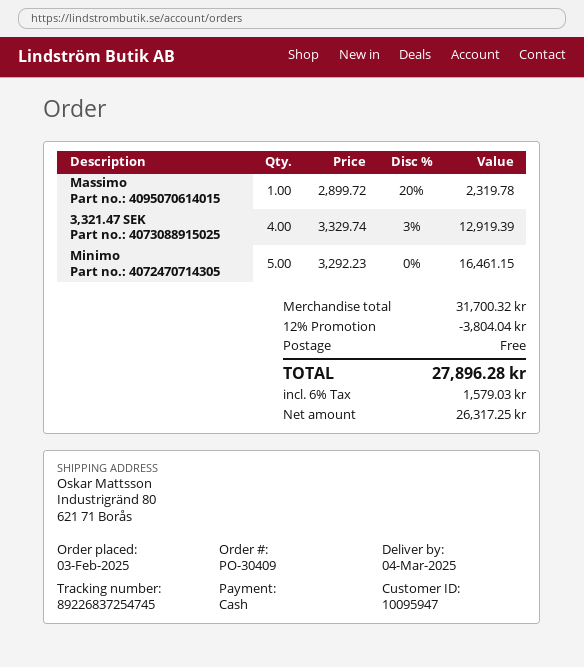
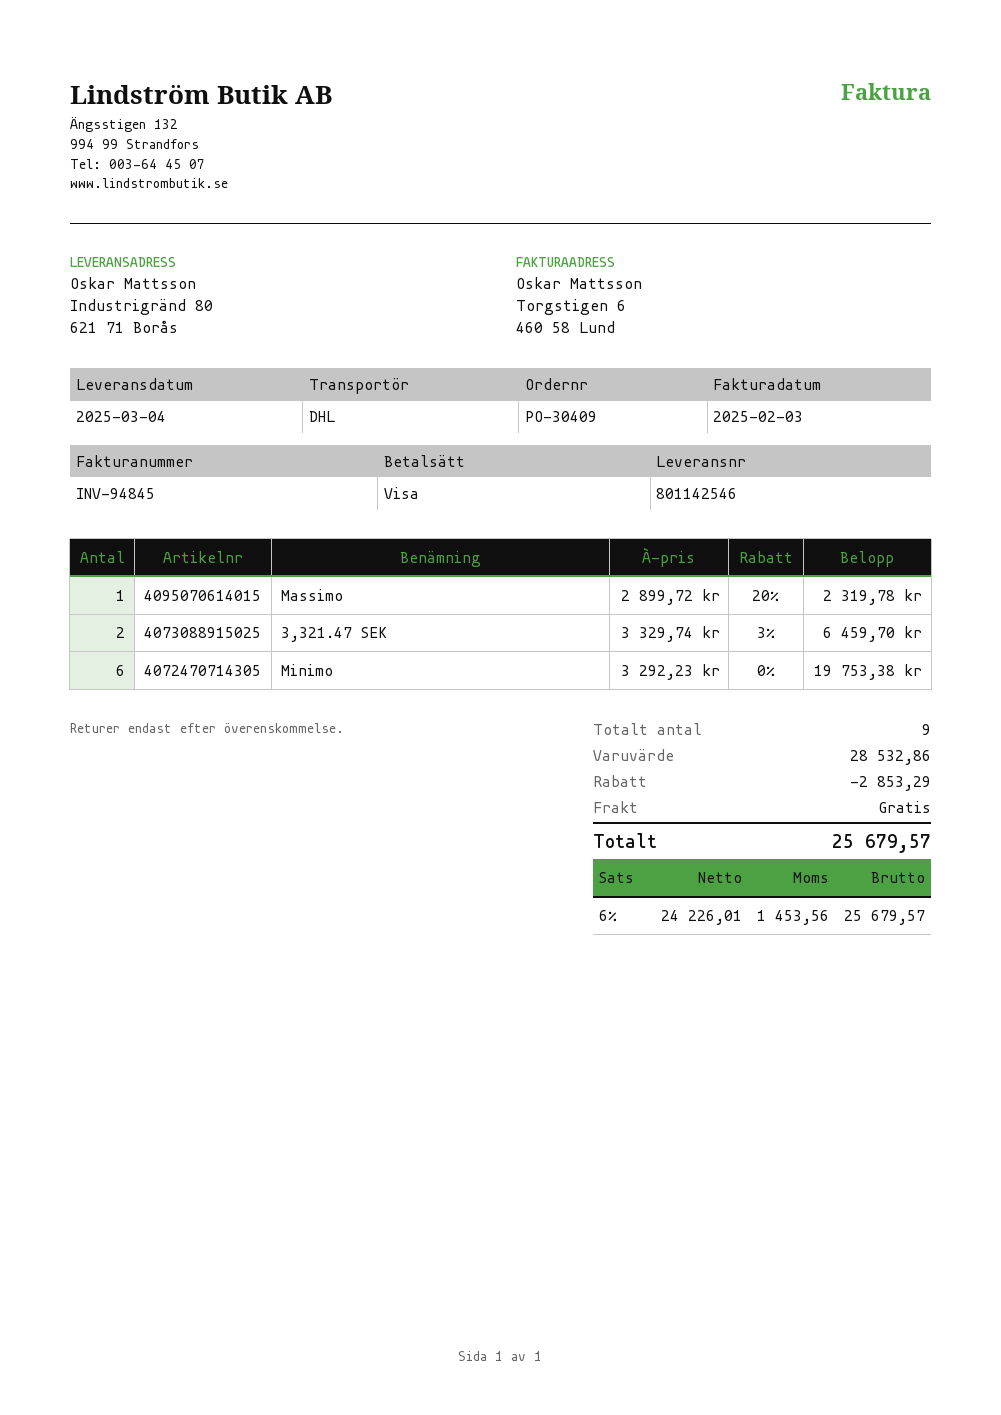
payment method: cash -> Visa
3,321.47 SEK: 4 x 3329.74 - 3% = 12919.39 -> 2 x 3329.74 - 3% = 6459.70
Minimo: 5 x 3292.23 = 16461.15 -> 6 x 3292.23 = 19753.38
subtotal: 31700.32 -> 28532.86
discount: 3804.04 -> 2853.29
net: 26317.25 -> 24226.01
tax: 6% = 1579.03 -> 6% = 1453.56
total: 27896.28 -> 25679.57

